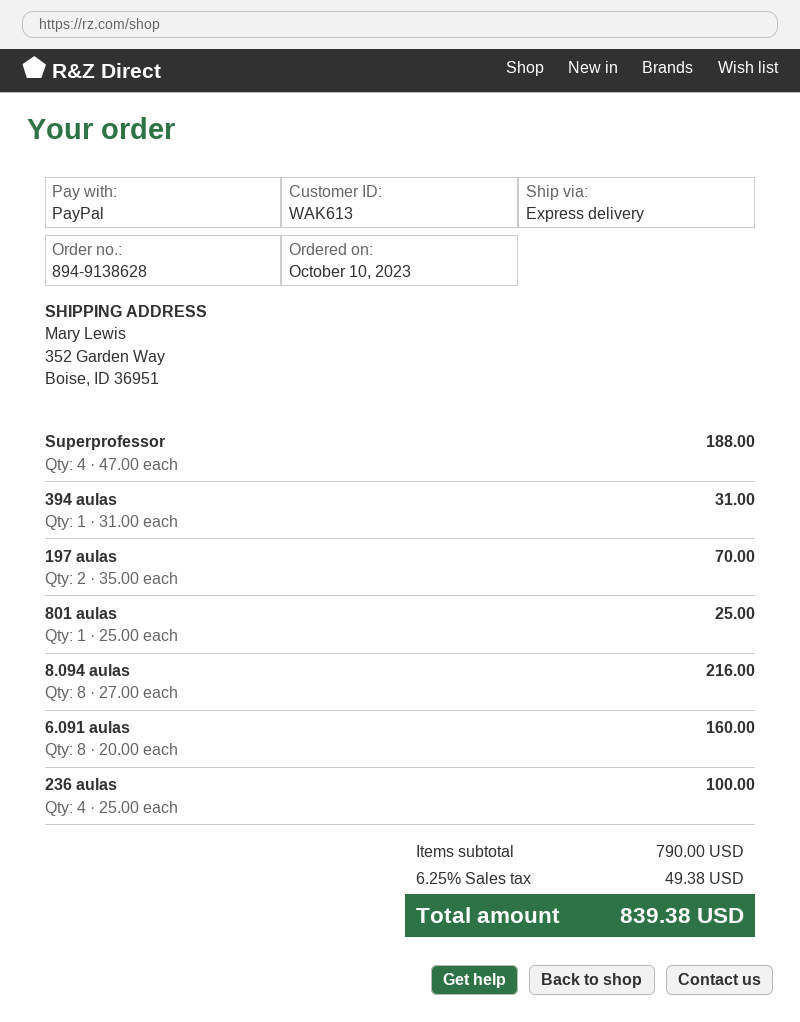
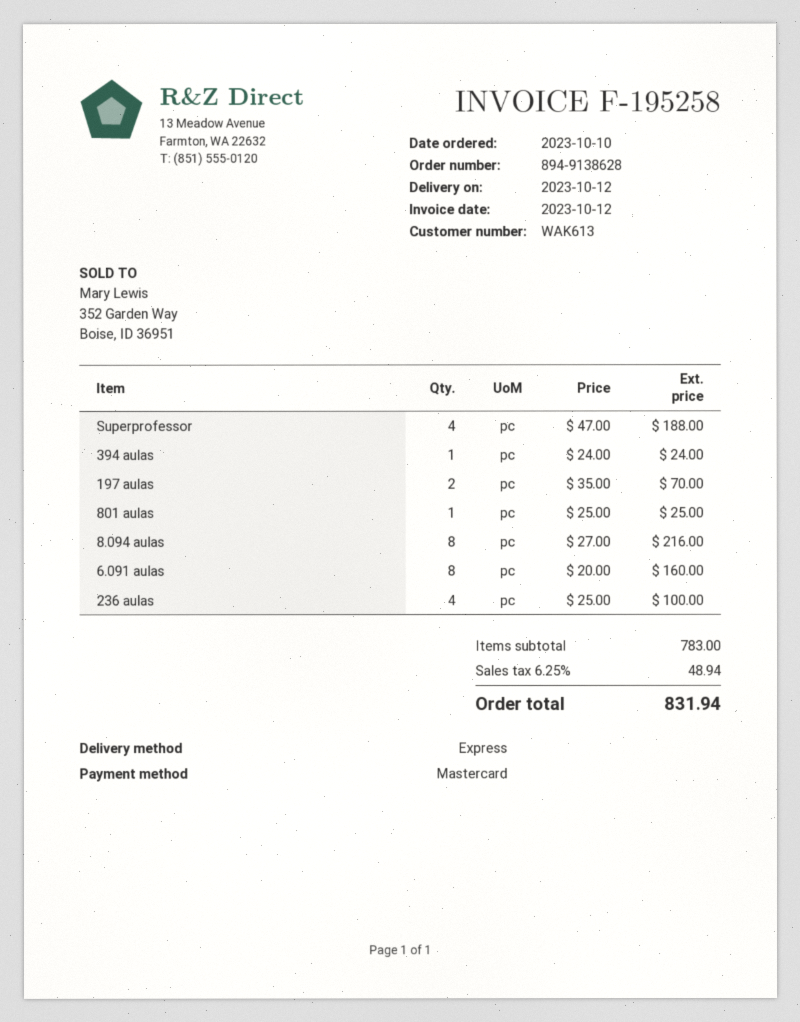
payment method: PayPal -> Mastercard
394 aulas: 1 x 31.00 = 31.00 -> 1 x 24.00 = 24.00
subtotal: 790.00 -> 783.00
tax: 6.25% = 49.38 -> 6.25% = 48.94
total: 839.38 -> 831.94

